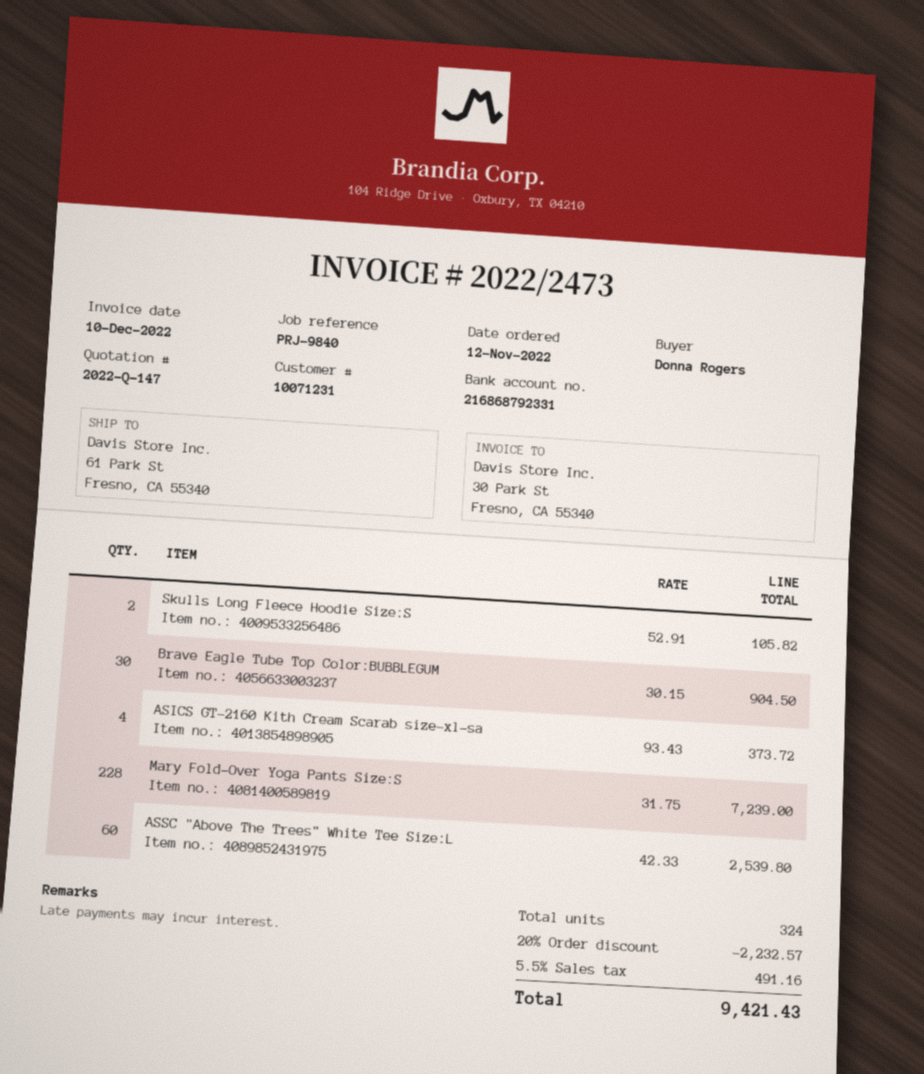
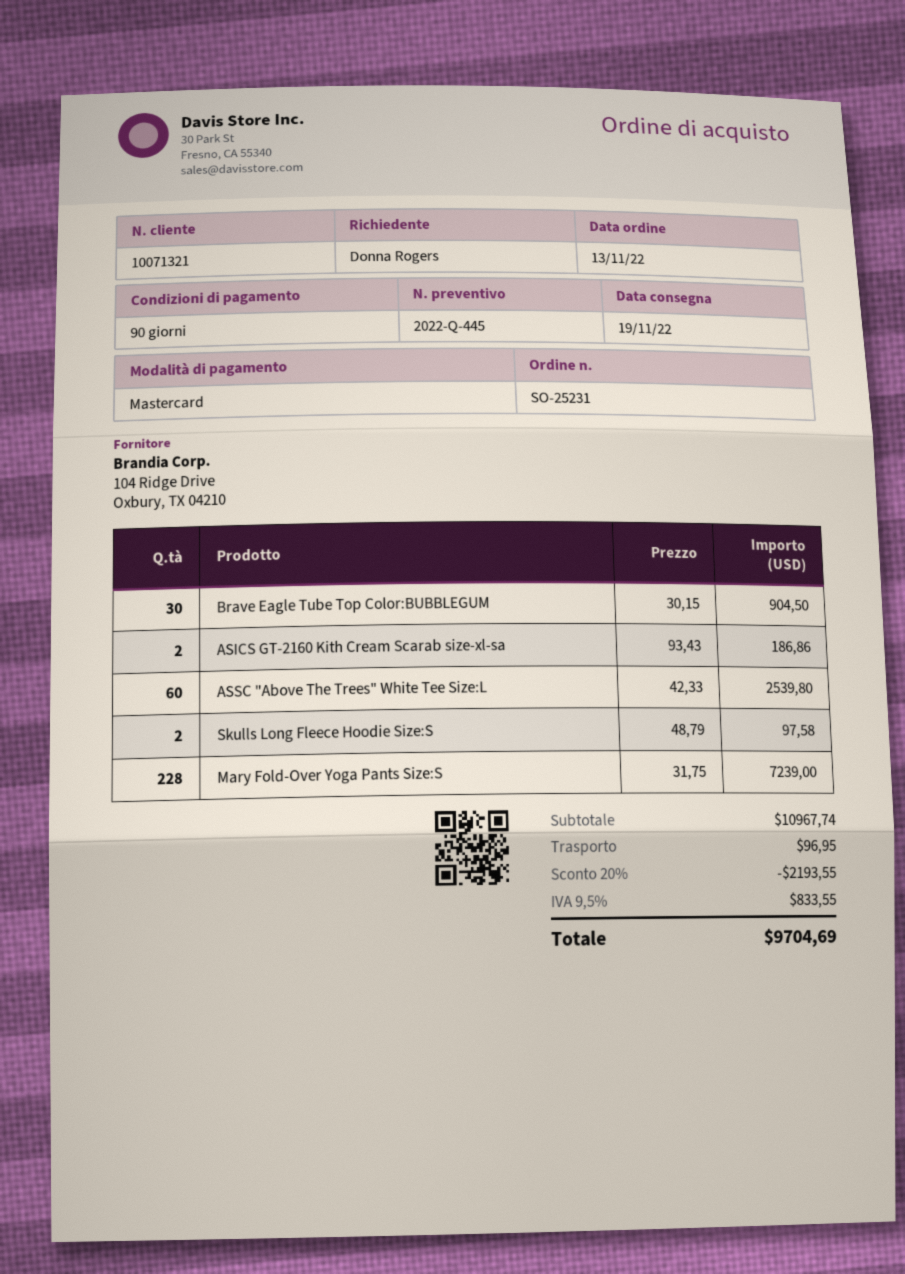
quote number: 2022-Q-147 -> 2022-Q-445
order date: 2022-11-12 -> 2022-11-13
customer number: 10071231 -> 10071321
Skulls Long Fleece Hoodie Size:S: 2 x 52.91 = 105.82 -> 2 x 48.79 = 97.58
ASICS GT-2160 Kith Cream Scarab size-xl-sa: 4 x 93.43 = 373.72 -> 2 x 93.43 = 186.86
discount: 20% = 2232.57 -> 20% = 2193.55
shipping: none -> 96.95
tax: 5.5% = 491.16 -> 9.5% = 833.55
total: 9421.43 -> 9704.69

